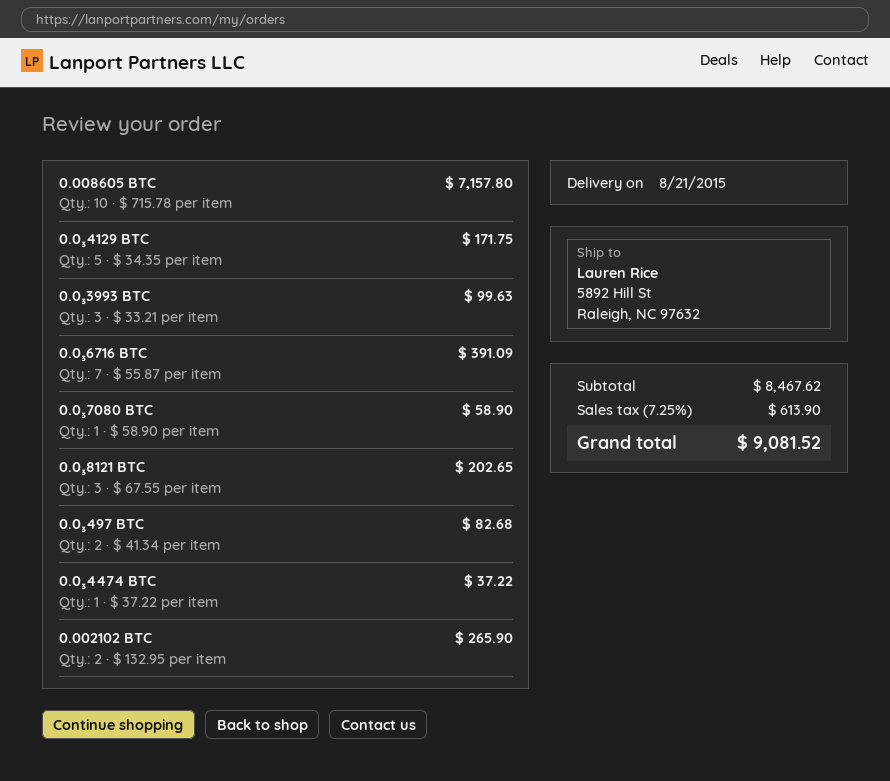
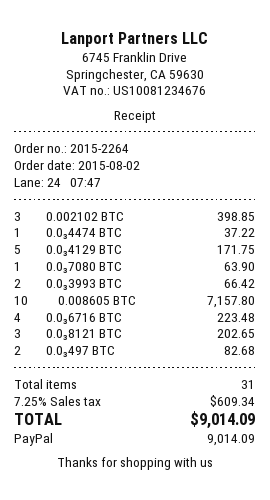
0.0₃3993 BTC: 3 for 99.63 -> 2 for 66.42
0.0₃6716 BTC: 7 for 391.09 -> 4 for 223.48
0.0₃7080 BTC: 1 for 58.90 -> 1 for 63.90
0.002102 BTC: 2 for 265.90 -> 3 for 398.85
tax: 7.25% = 613.90 -> 7.25% = 609.34
total: 9081.52 -> 9014.09

